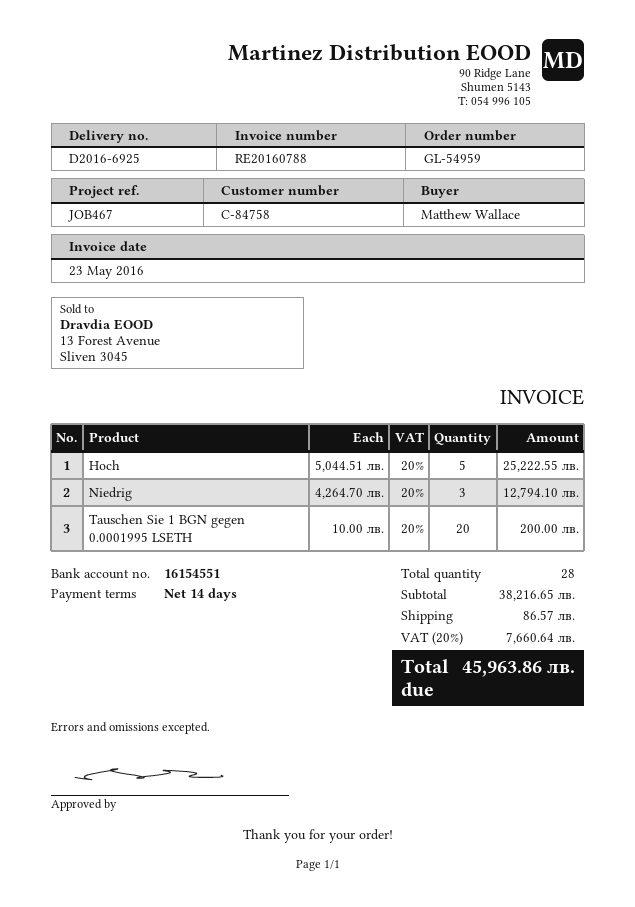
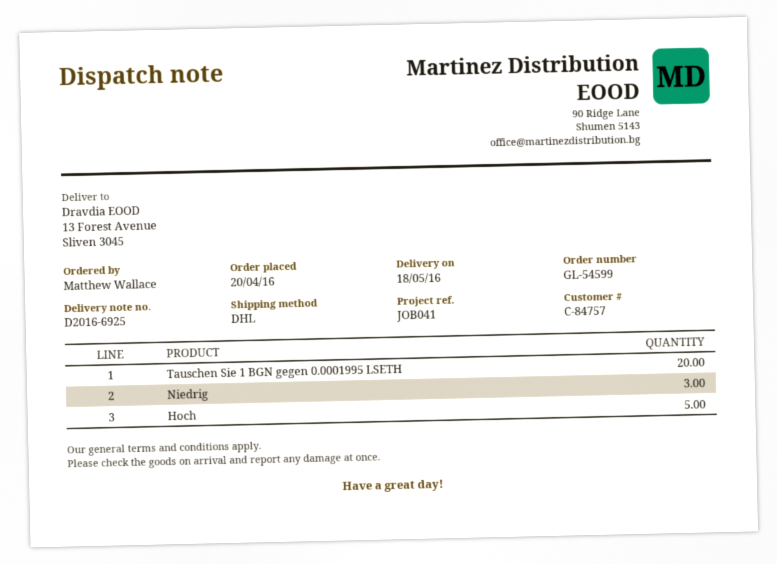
order number: GL-54959 -> GL-54599
customer number: C-84758 -> C-84757
reference: JOB467 -> JOB041

